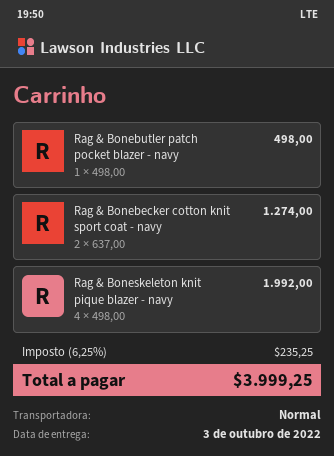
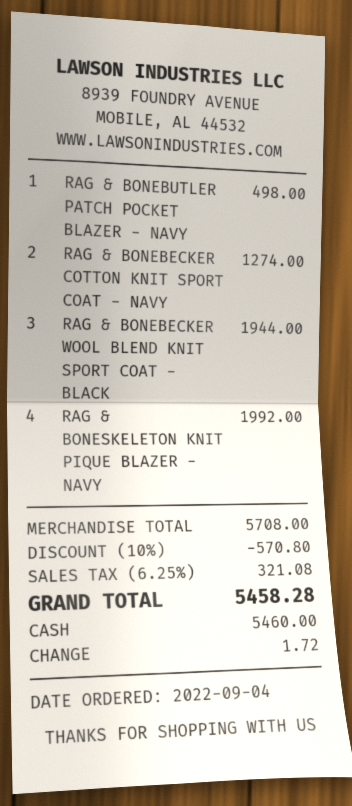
RAG & BONEBECKER WOOL BLEND KNIT SPORT COAT - BLACK: none -> 3 for 1944.00
discount: none -> 10% = 570.80
tax: 6.25% = 235.25 -> 6.25% = 321.08
total: 3999.25 -> 5458.28

